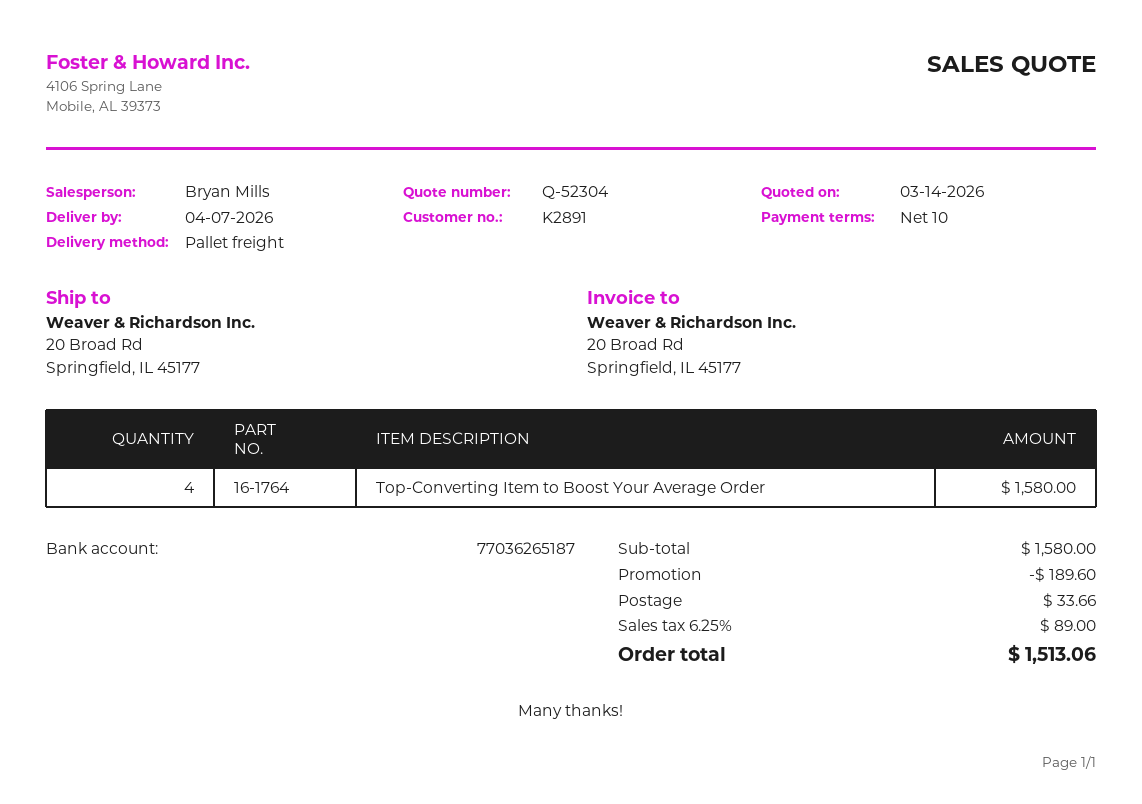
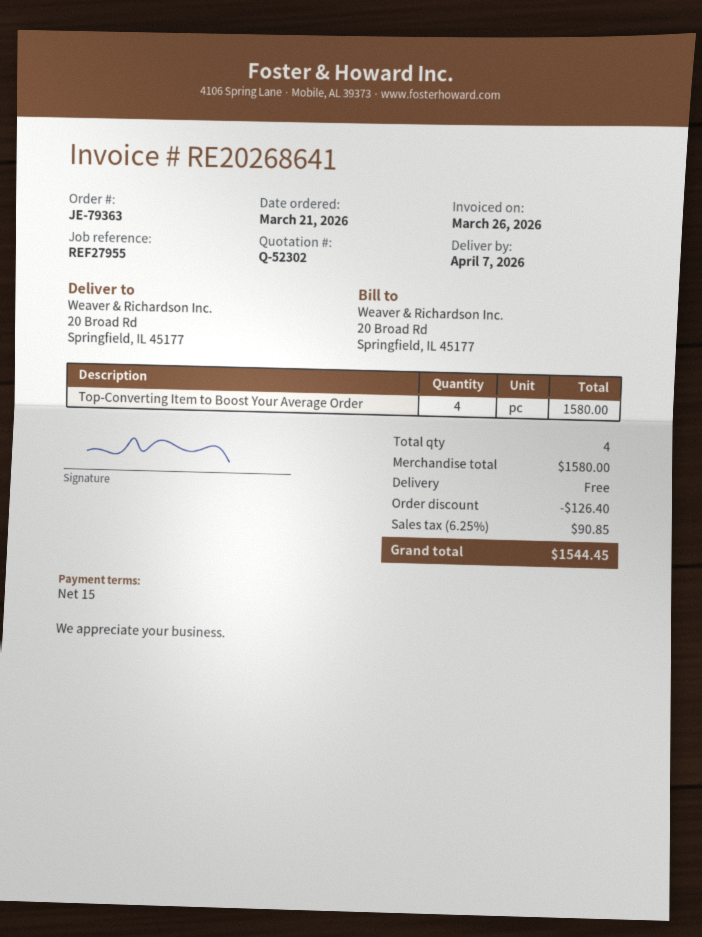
quote number: Q-52304 -> Q-52302
payment terms: 10 days -> 15 days
discount: 189.60 -> 126.40
shipping: 33.66 -> 0.00
tax: 6.25% = 89.00 -> 6.25% = 90.85
total: 1513.06 -> 1544.45

